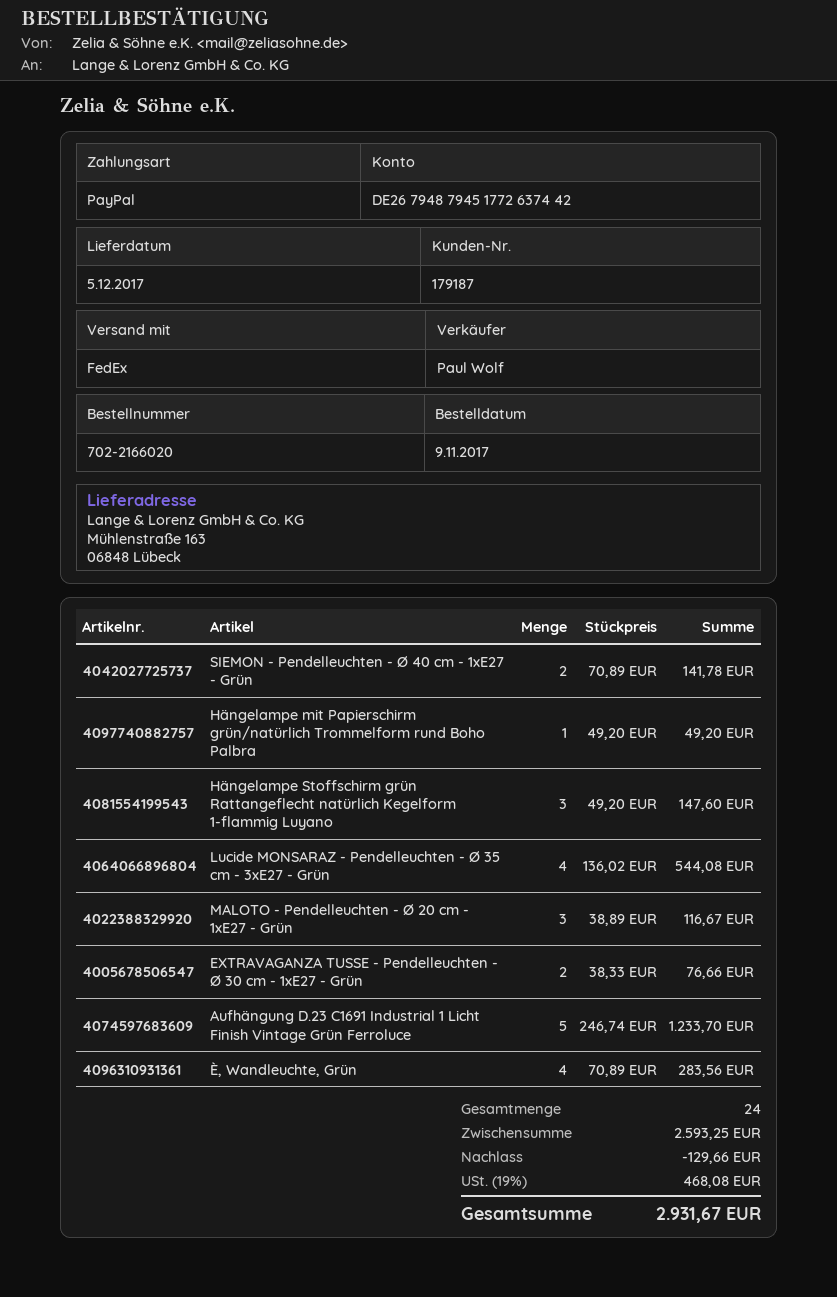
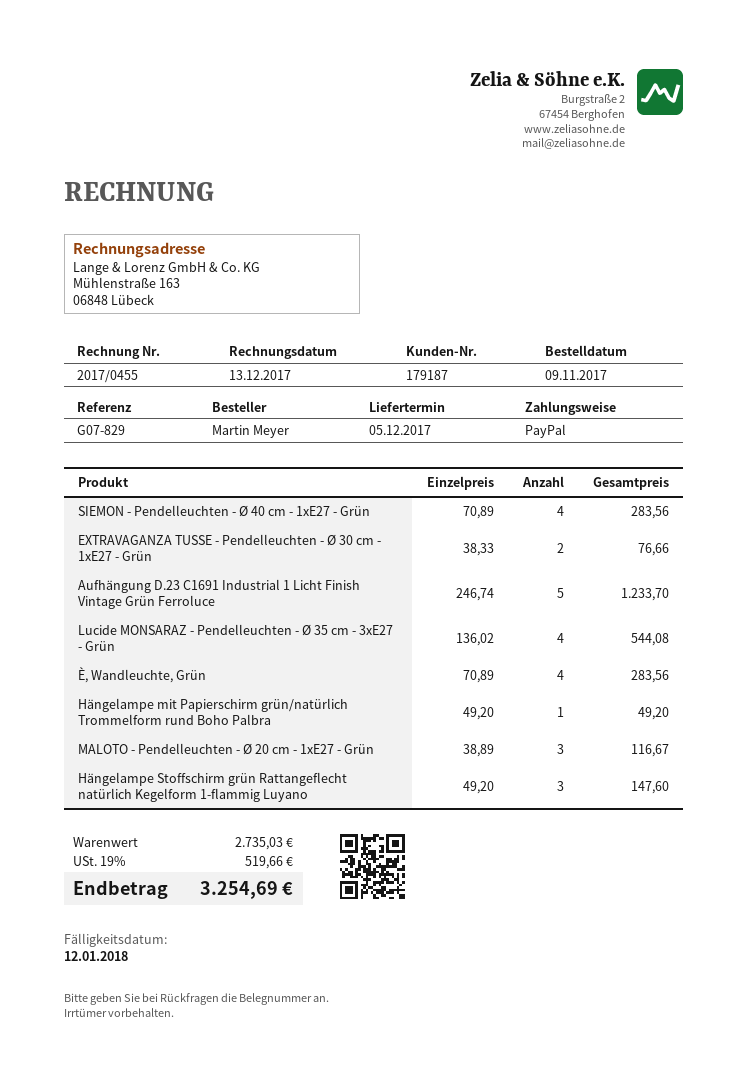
SIEMON - Pendelleuchten - Ø 40 cm - 1xE27 - Grün: 2 x 70.89 = 141.78 -> 4 x 70.89 = 283.56
subtotal: 2593.25 -> 2735.03
discount: 129.66 -> none
tax: 19% = 468.08 -> 19% = 519.66
total: 2931.67 -> 3254.69

